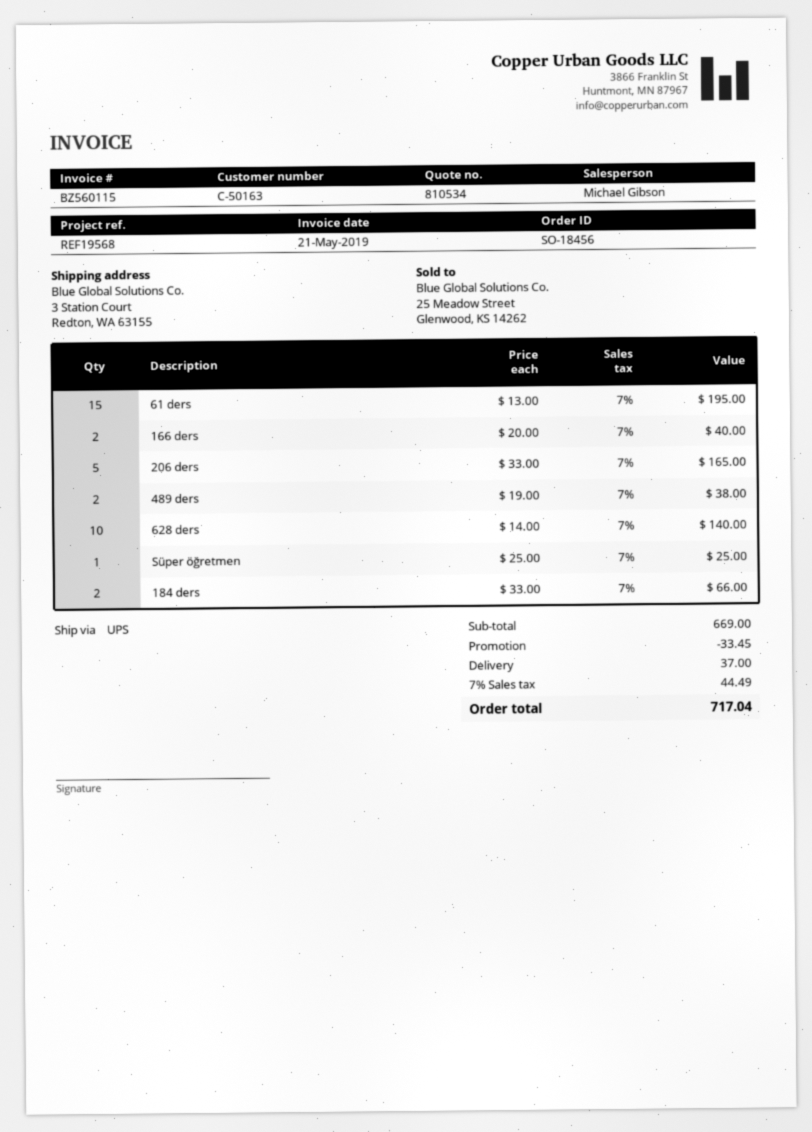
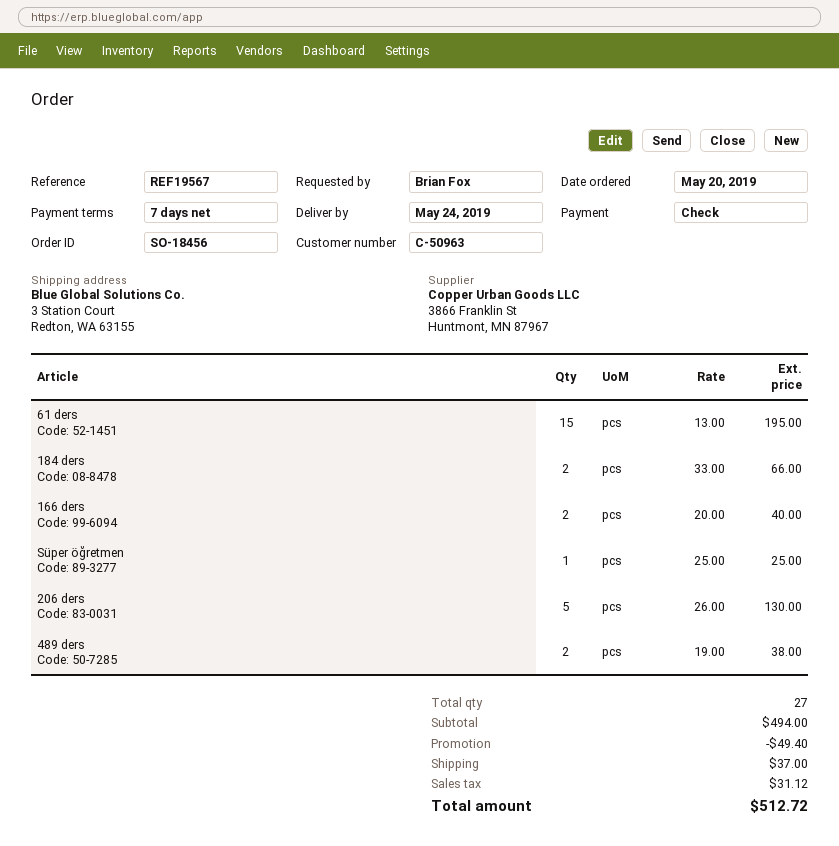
customer number: C-50163 -> C-50963
reference: REF19568 -> REF19567
206 ders: 5 x 33.00 = 165.00 -> 5 x 26.00 = 130.00
628 ders: 10 x 14.00 = 140.00 -> none
subtotal: 669.00 -> 494.00
discount: 33.45 -> 49.40
tax: 44.49 -> 31.12
total: 717.04 -> 512.72

